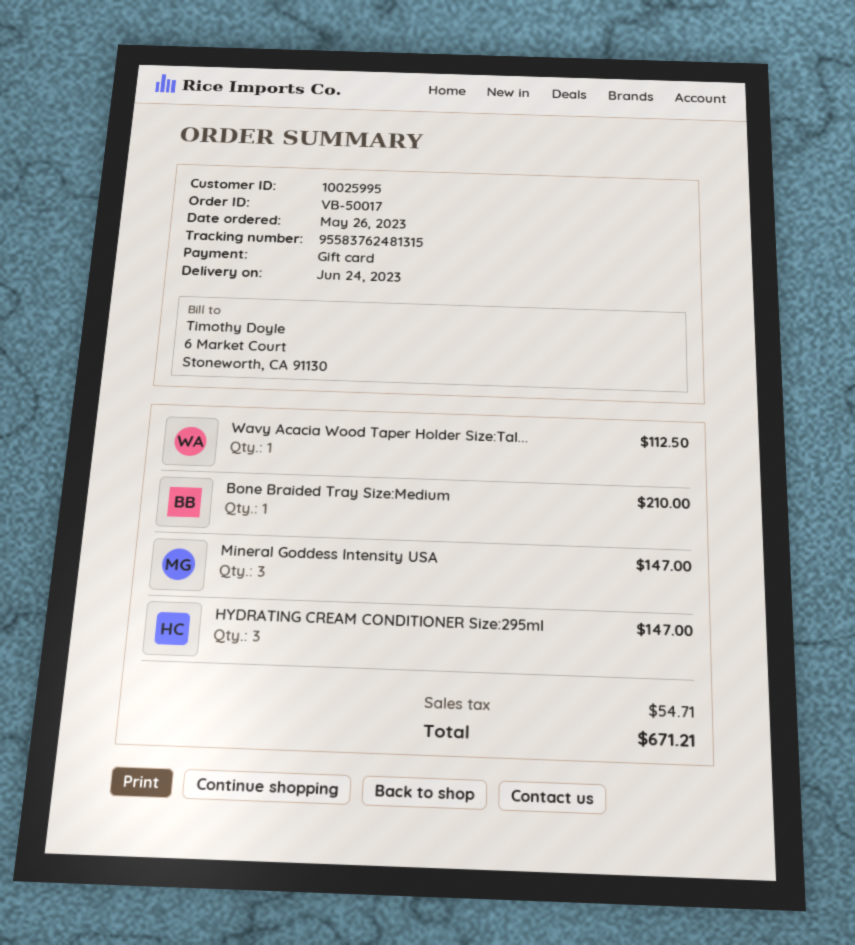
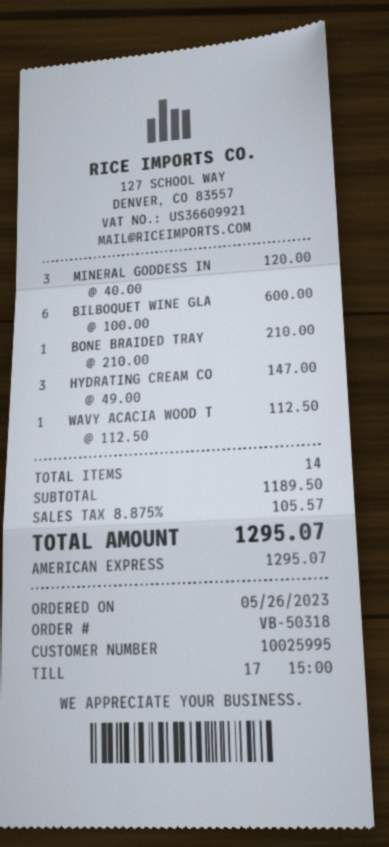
order number: VB-50017 -> VB-50318
payment method: gift card -> American Express
Mineral Goddess Intensity USA: 3 for 147.00 -> 3 for 120.00
BILBOQUET WINE GLA: none -> 6 for 600.00
tax: 54.71 -> 105.57
total: 671.21 -> 1295.07

